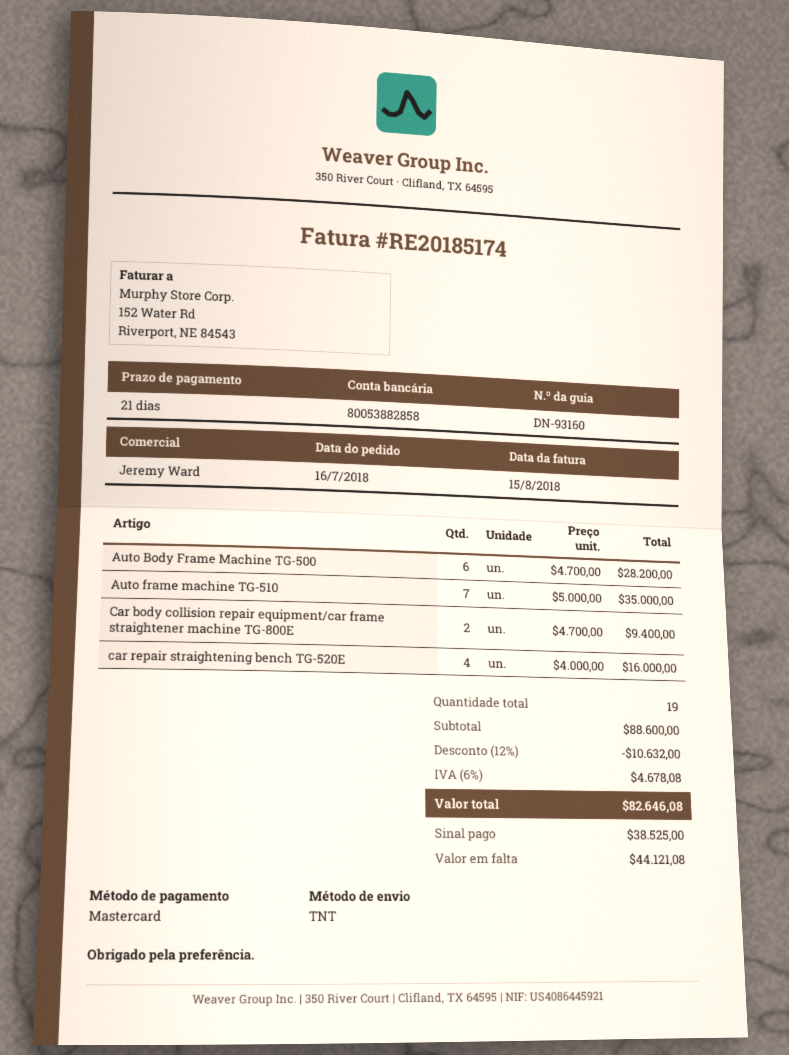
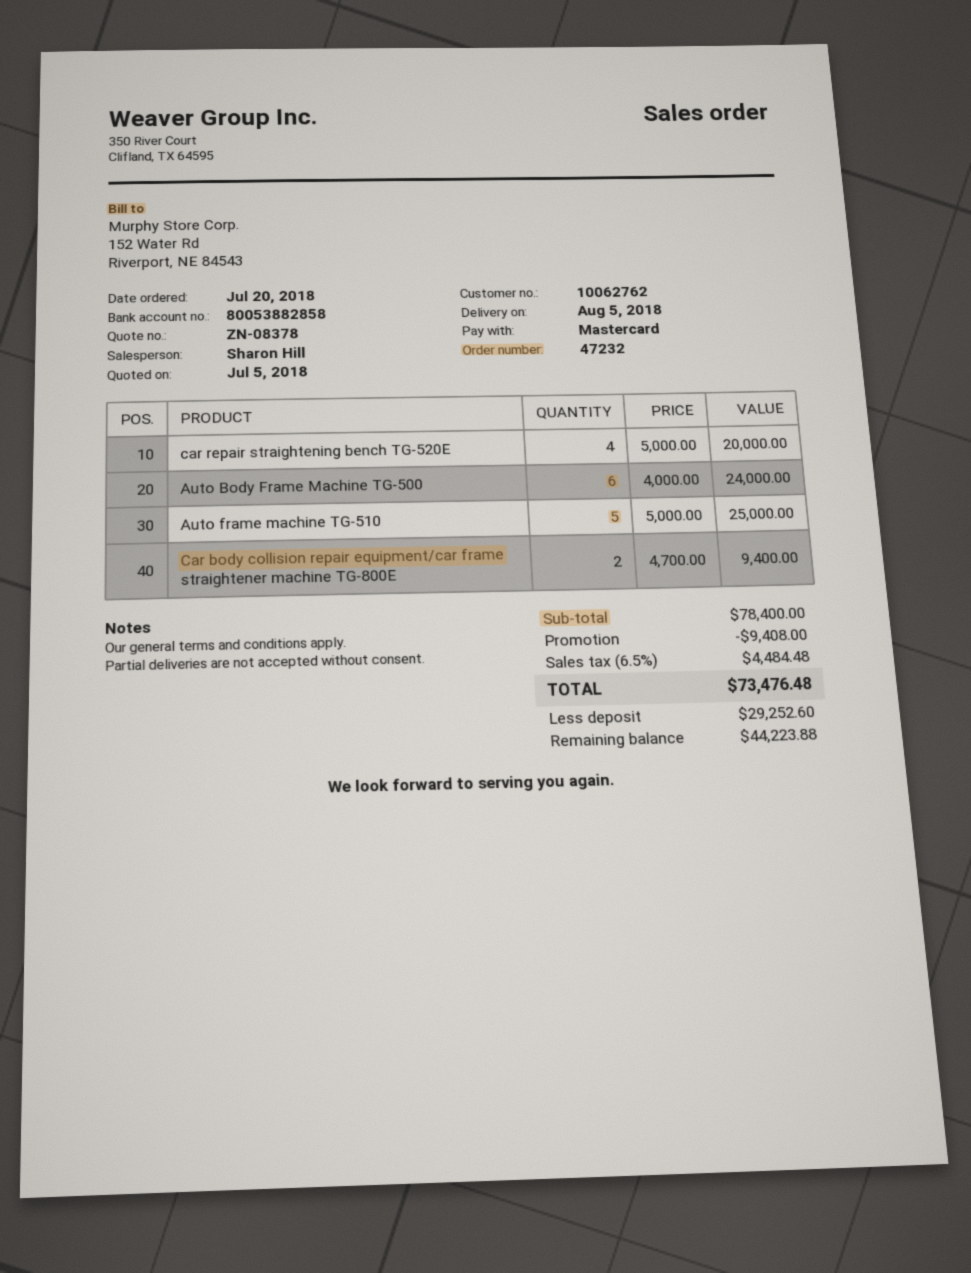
order date: 2018-07-16 -> 2018-07-20
sales rep: Jeremy Ward -> Sharon Hill
Auto Body Frame Machine TG-500: 6 x 4700.00 = 28200.00 -> 6 x 4000.00 = 24000.00
Auto frame machine TG-510: 7 x 5000.00 = 35000.00 -> 5 x 5000.00 = 25000.00
car repair straightening bench TG-520E: 4 x 4000.00 = 16000.00 -> 4 x 5000.00 = 20000.00
subtotal: 88600.00 -> 78400.00
discount: 10632.00 -> 9408.00
tax: 6% = 4678.08 -> 6.5% = 4484.48
total: 82646.08 -> 73476.48
deposit: 38525.00 -> 29252.60
balance: 44121.08 -> 44223.88

